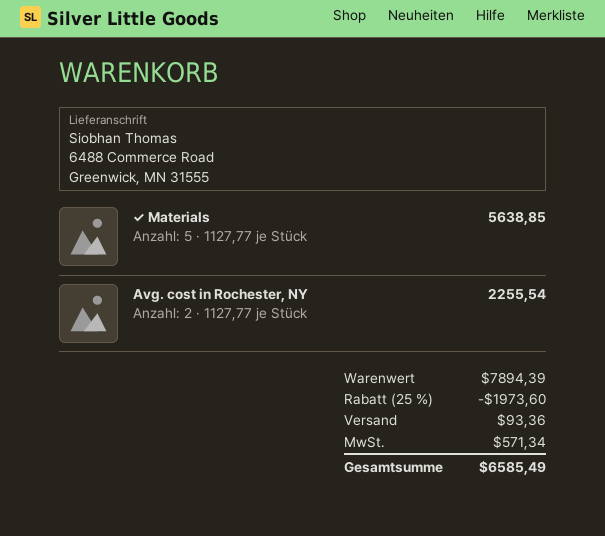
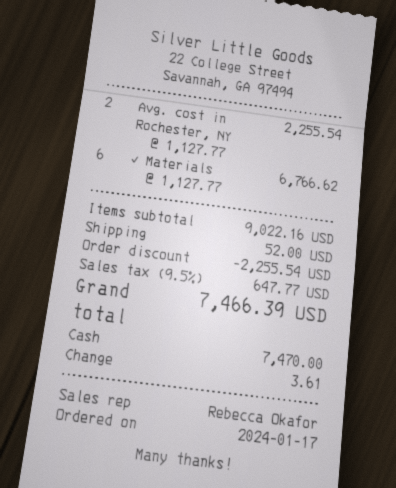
✓ Materials: 5 x 1127.77 = 5638.85 -> 6 x 1127.77 = 6766.62
subtotal: 7894.39 -> 9022.16
discount: 1973.60 -> 2255.54
shipping: 93.36 -> 52.00
tax: 571.34 -> 647.77
total: 6585.49 -> 7466.39

